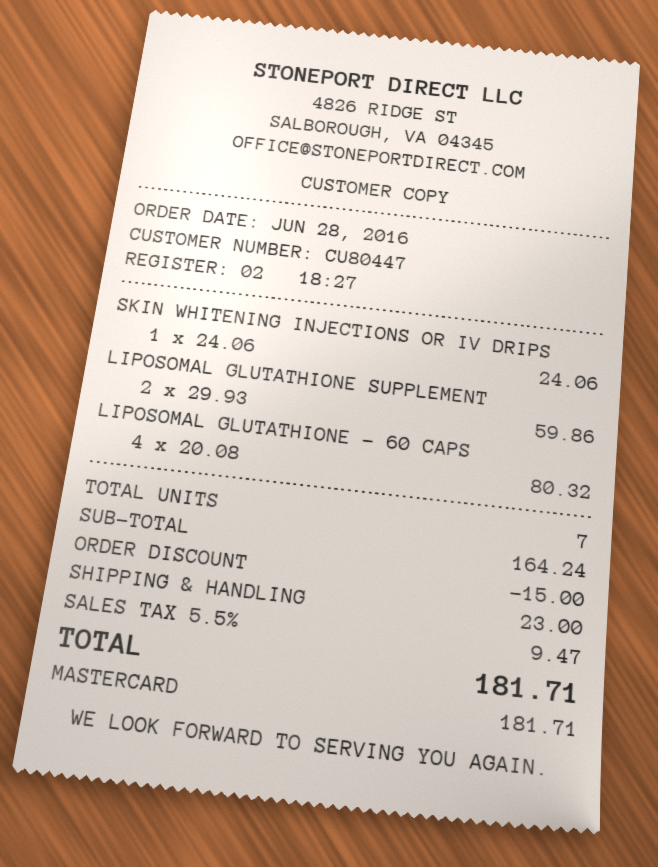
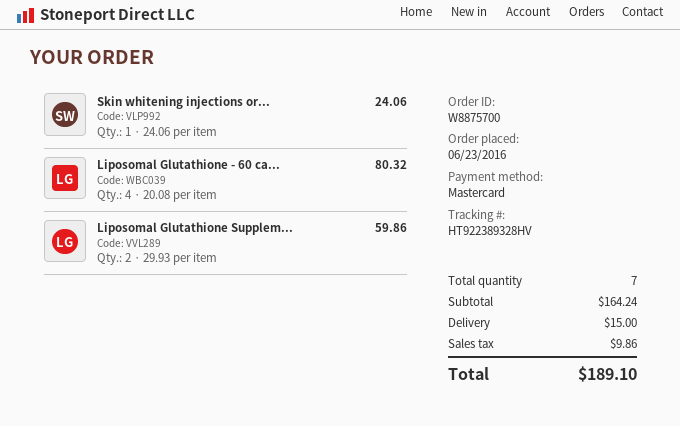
order date: 2016-06-28 -> 2016-06-23
discount: 15.00 -> none
shipping: 23.00 -> 15.00
tax: 9.47 -> 9.86
total: 181.71 -> 189.10

